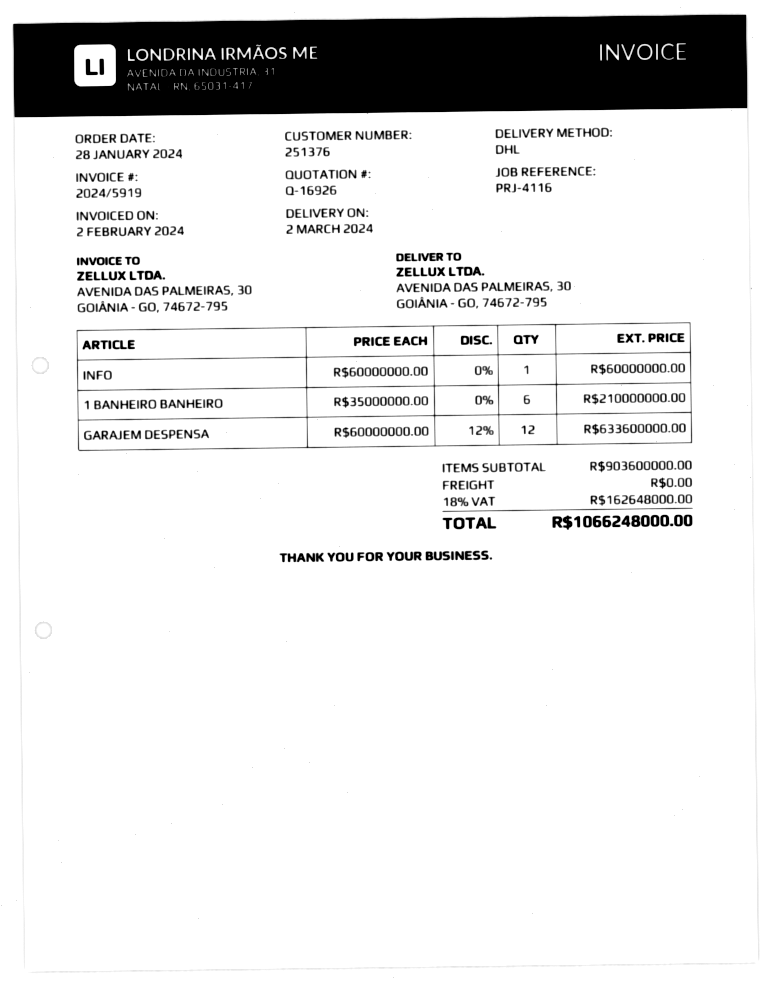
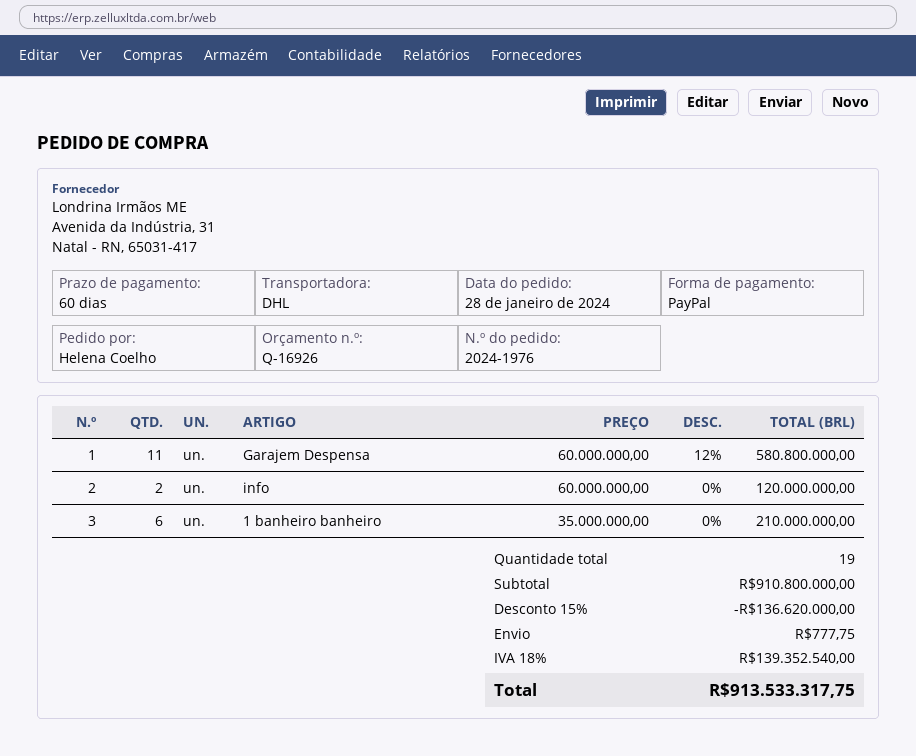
INFO: 1 x 60000000.00 = 60000000.00 -> 2 x 60000000.00 = 120000000.00
GARAJEM DESPENSA: 12 x 60000000.00 - 12% = 633600000.00 -> 11 x 60000000.00 - 12% = 580800000.00
subtotal: 903600000.00 -> 910800000.00
discount: none -> 15% = 136620000.00
shipping: 0.00 -> 777.75
tax: 18% = 162648000.00 -> 18% = 139352540.00
total: 1066248000.00 -> 913533317.75

